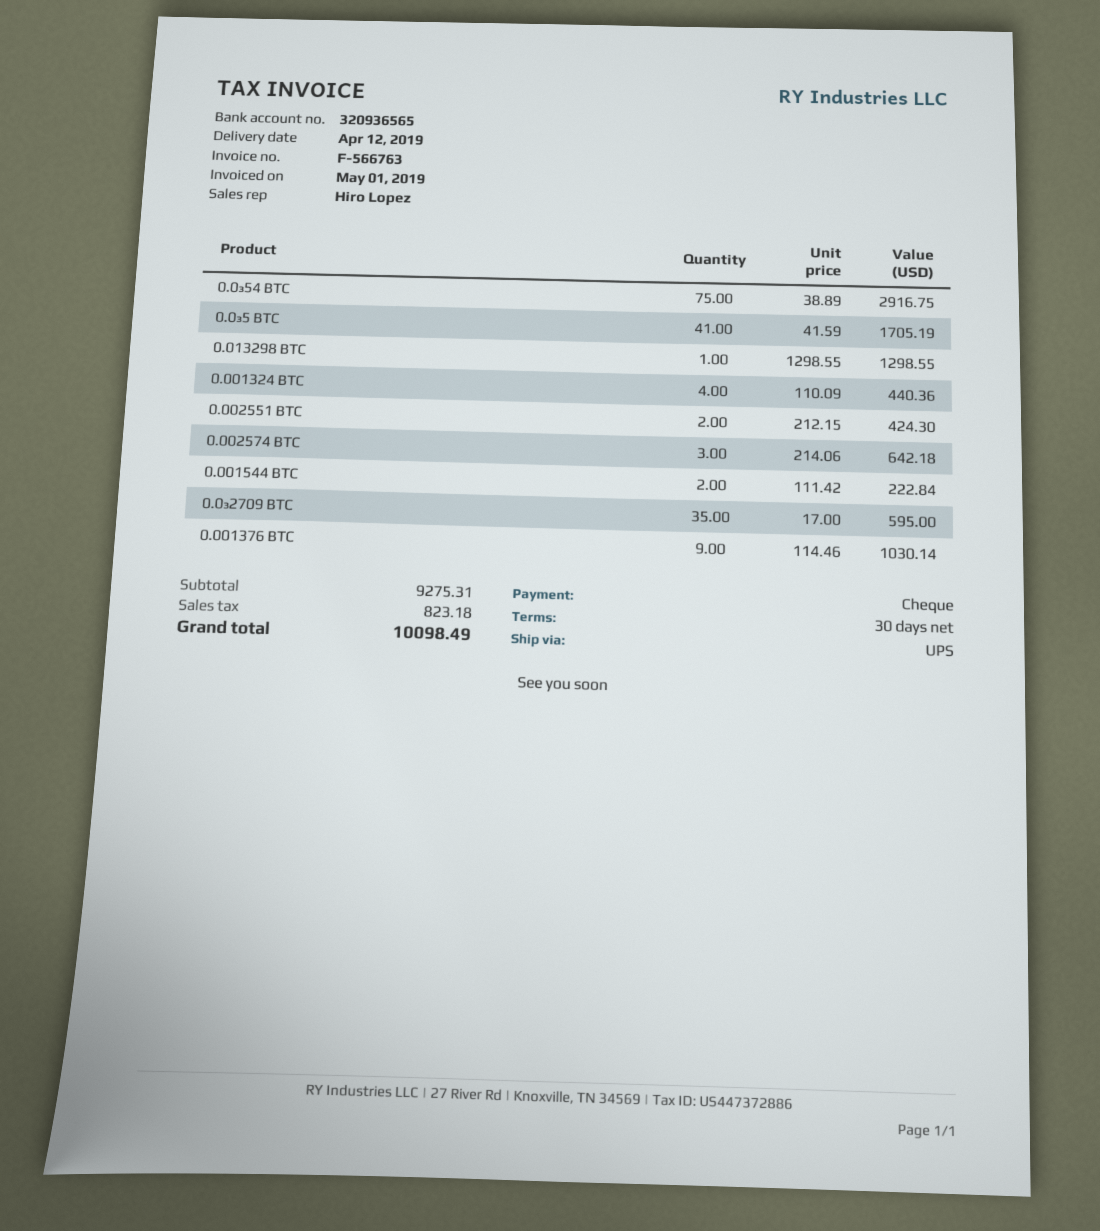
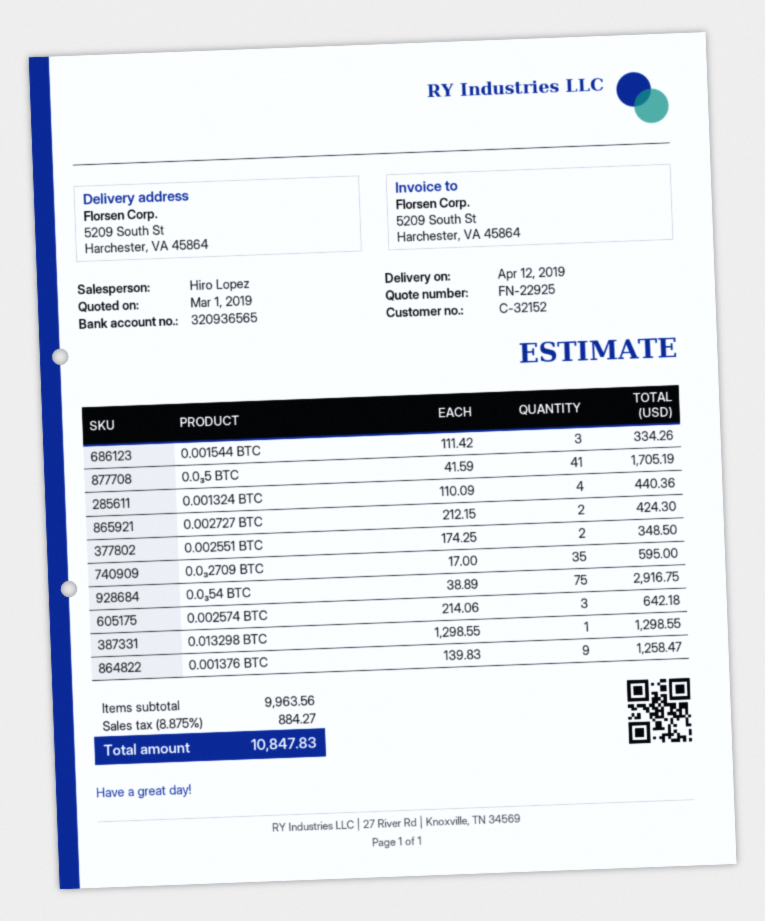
0.002551 BTC: 2 x 212.15 = 424.30 -> 2 x 174.25 = 348.50
0.001544 BTC: 2 x 111.42 = 222.84 -> 3 x 111.42 = 334.26
0.001376 BTC: 9 x 114.46 = 1030.14 -> 9 x 139.83 = 1258.47
0.002727 BTC: none -> 2 x 212.15 = 424.30
subtotal: 9275.31 -> 9963.56
tax: 823.18 -> 884.27
total: 10098.49 -> 10847.83

